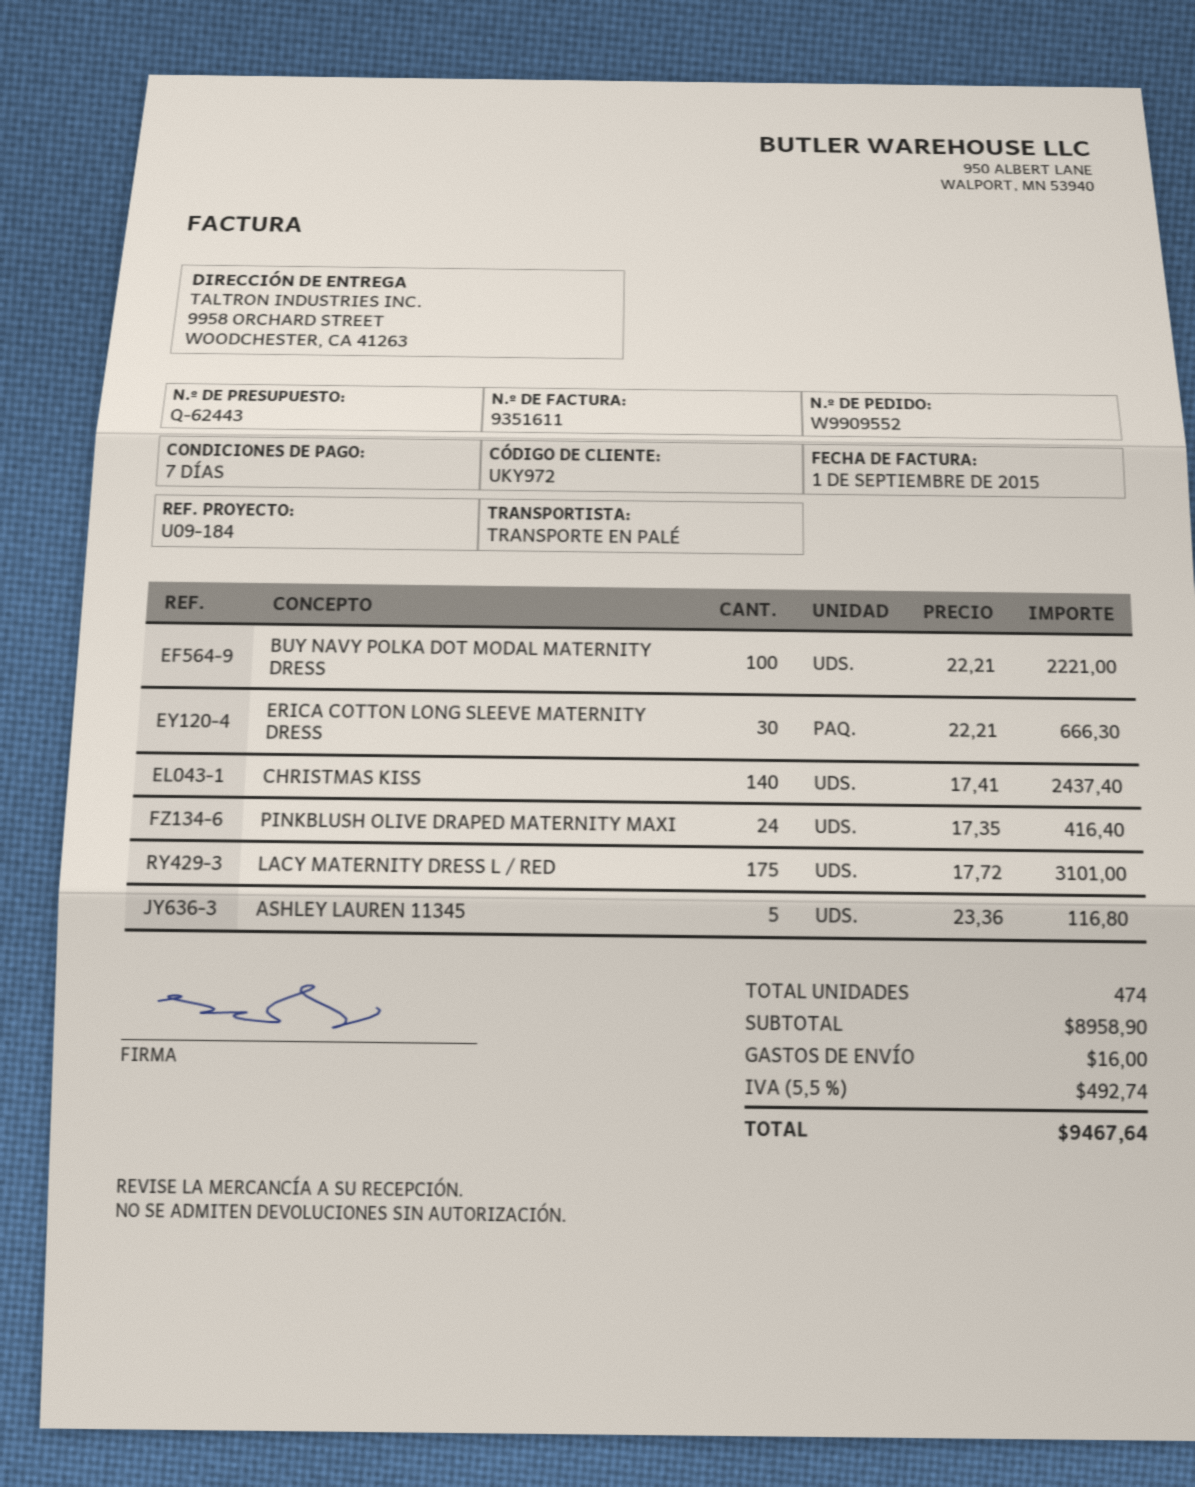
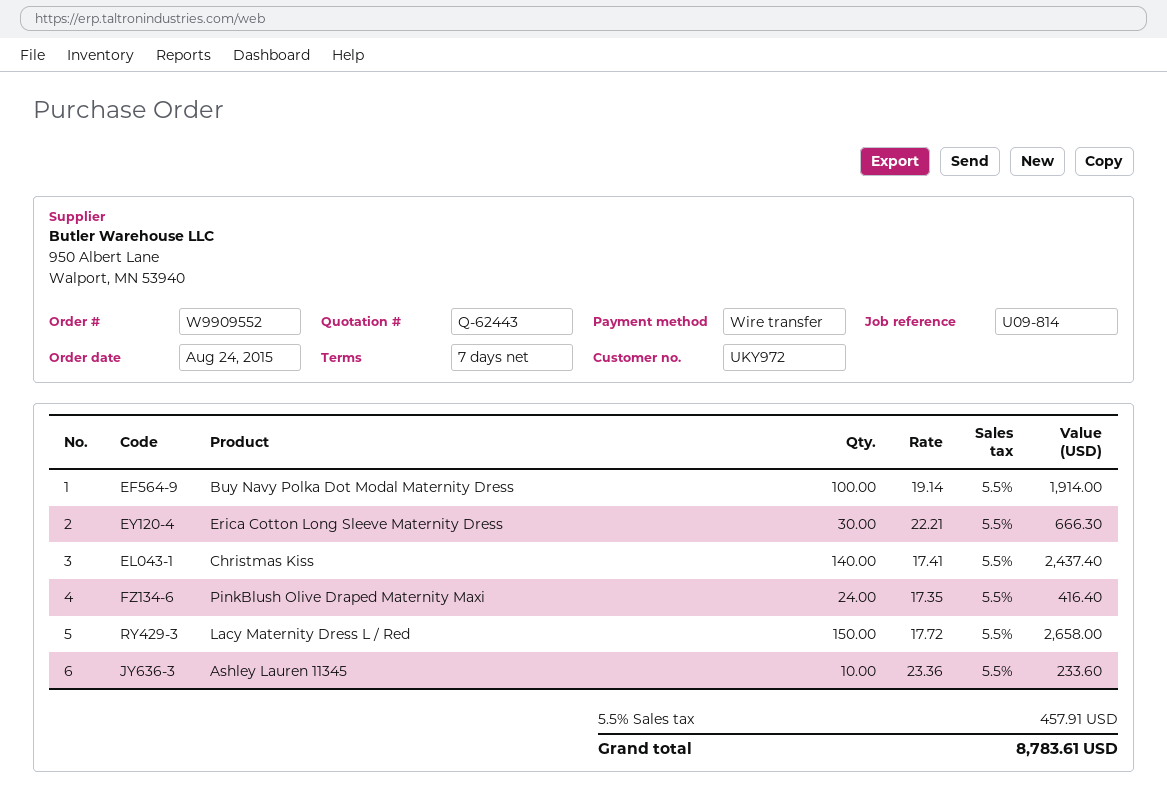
reference: U09-184 -> U09-814
BUY NAVY POLKA DOT MODAL MATERNITY DRESS: 100 x 22.21 = 2221.00 -> 100 x 19.14 = 1914.00
LACY MATERNITY DRESS L / RED: 175 x 17.72 = 3101.00 -> 150 x 17.72 = 2658.00
ASHLEY LAUREN 11345: 5 x 23.36 = 116.80 -> 10 x 23.36 = 233.60
shipping: 16.00 -> none
tax: 5.5% = 492.74 -> 5.5% = 457.91
total: 9467.64 -> 8783.61

